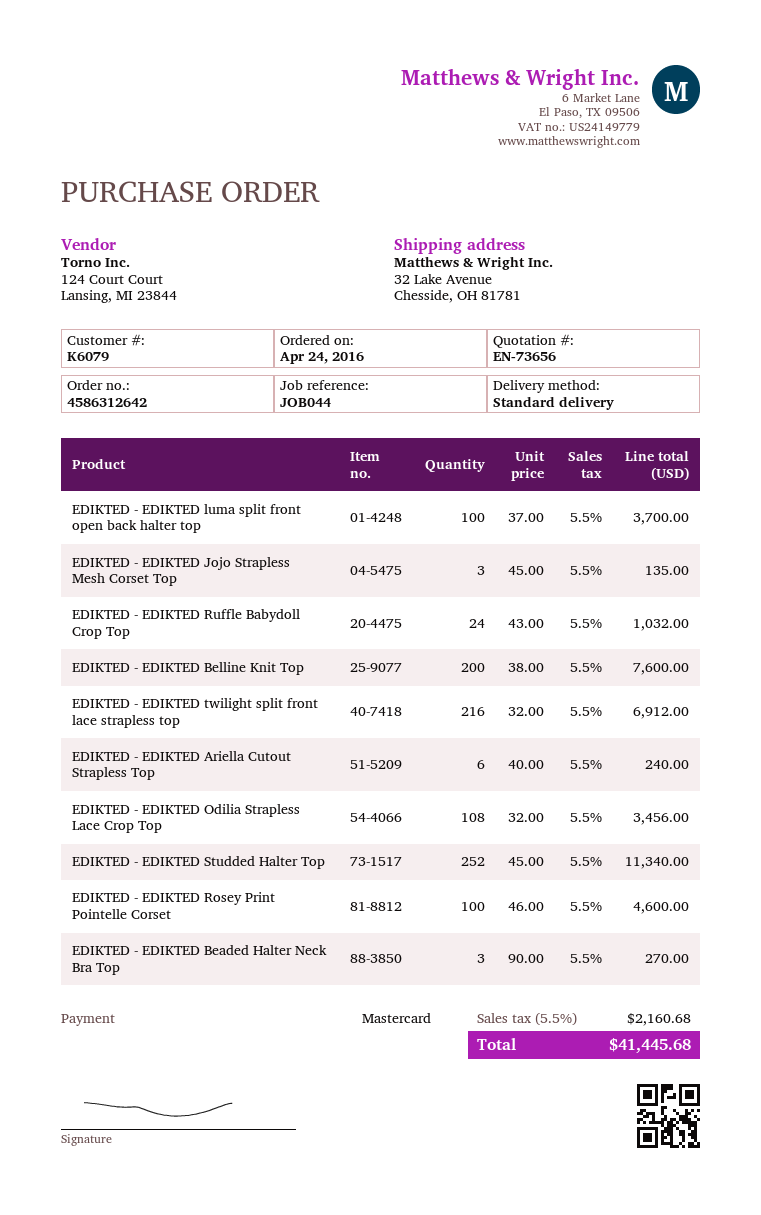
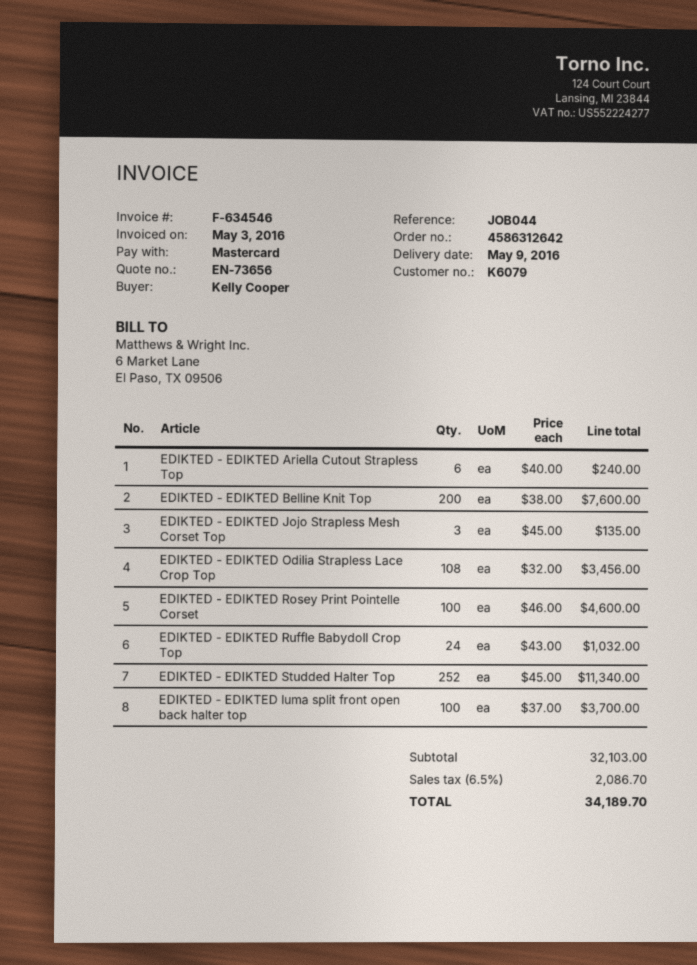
EDIKTED - EDIKTED twilight split front lace strapless top: 216 x 32.00 = 6912.00 -> none
EDIKTED - EDIKTED Beaded Halter Neck Bra Top: 3 x 90.00 = 270.00 -> none
tax: 5.5% = 2160.68 -> 6.5% = 2086.70
total: 41445.68 -> 34189.70

